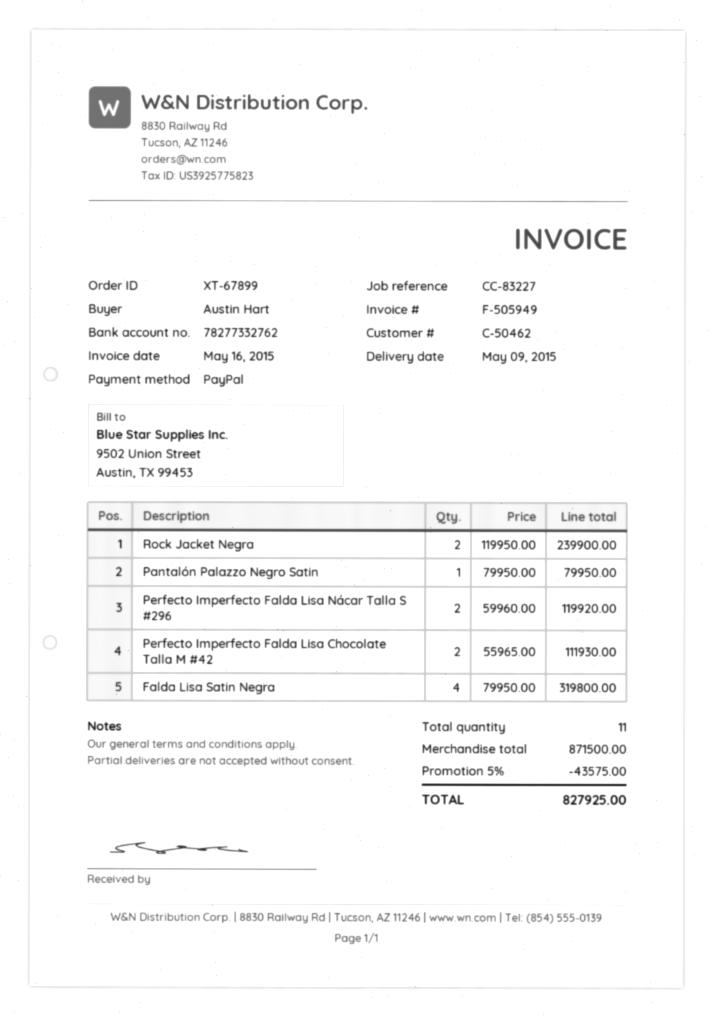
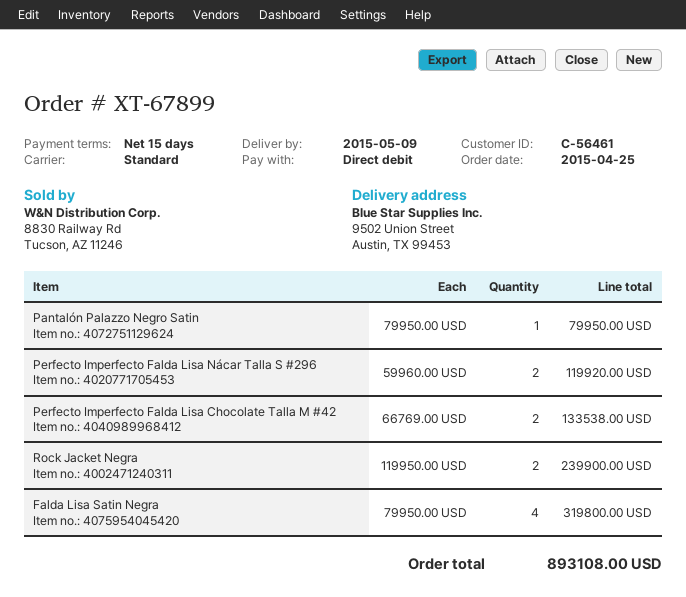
customer number: C-50462 -> C-56461
payment method: PayPal -> direct debit
Perfecto Imperfecto Falda Lisa Chocolate Talla M #42: 2 x 55965.00 = 111930.00 -> 2 x 66769.00 = 133538.00
discount: 5% = 43575.00 -> none
total: 827925.00 -> 893108.00

